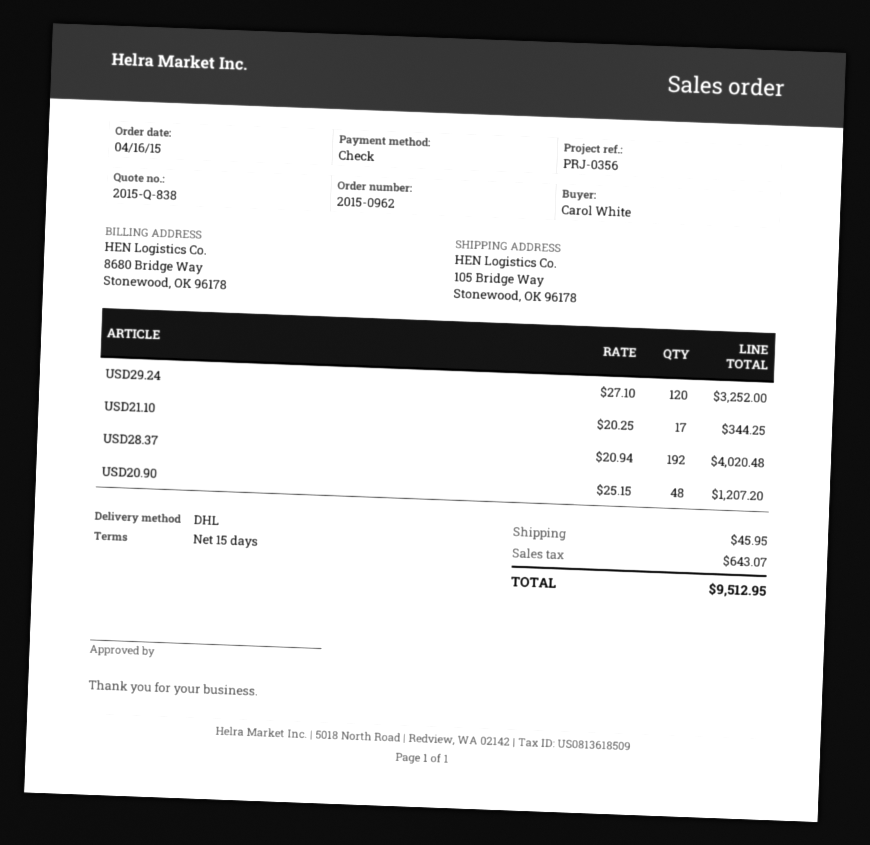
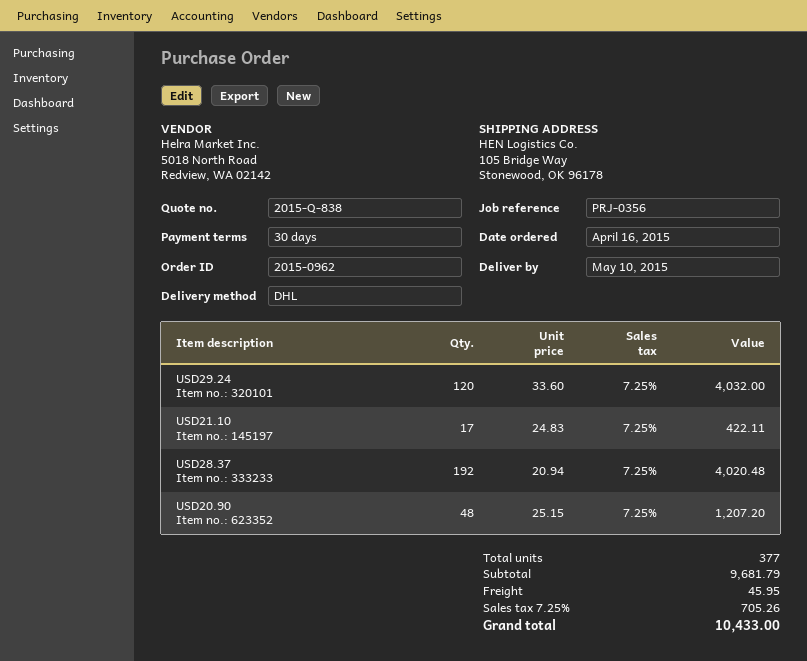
payment terms: 15 days -> 30 days
USD29.24: 120 x 27.10 = 3252.00 -> 120 x 33.60 = 4032.00
USD21.10: 17 x 20.25 = 344.25 -> 17 x 24.83 = 422.11
tax: 643.07 -> 705.26
total: 9512.95 -> 10433.00

